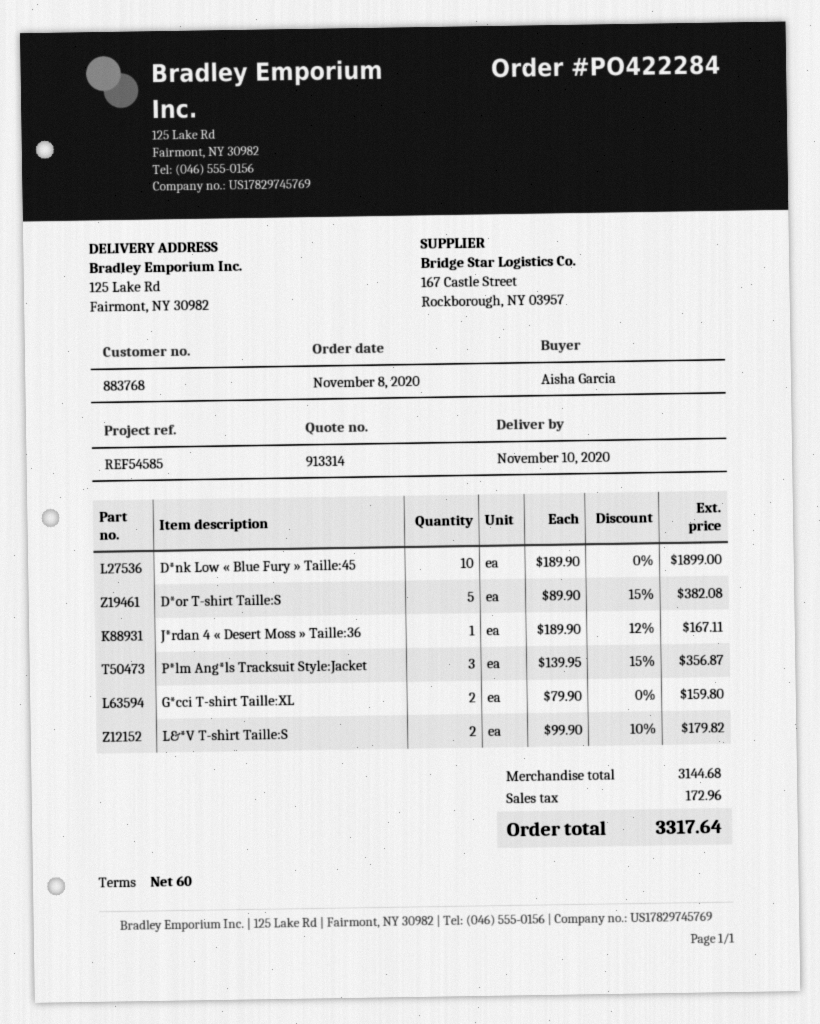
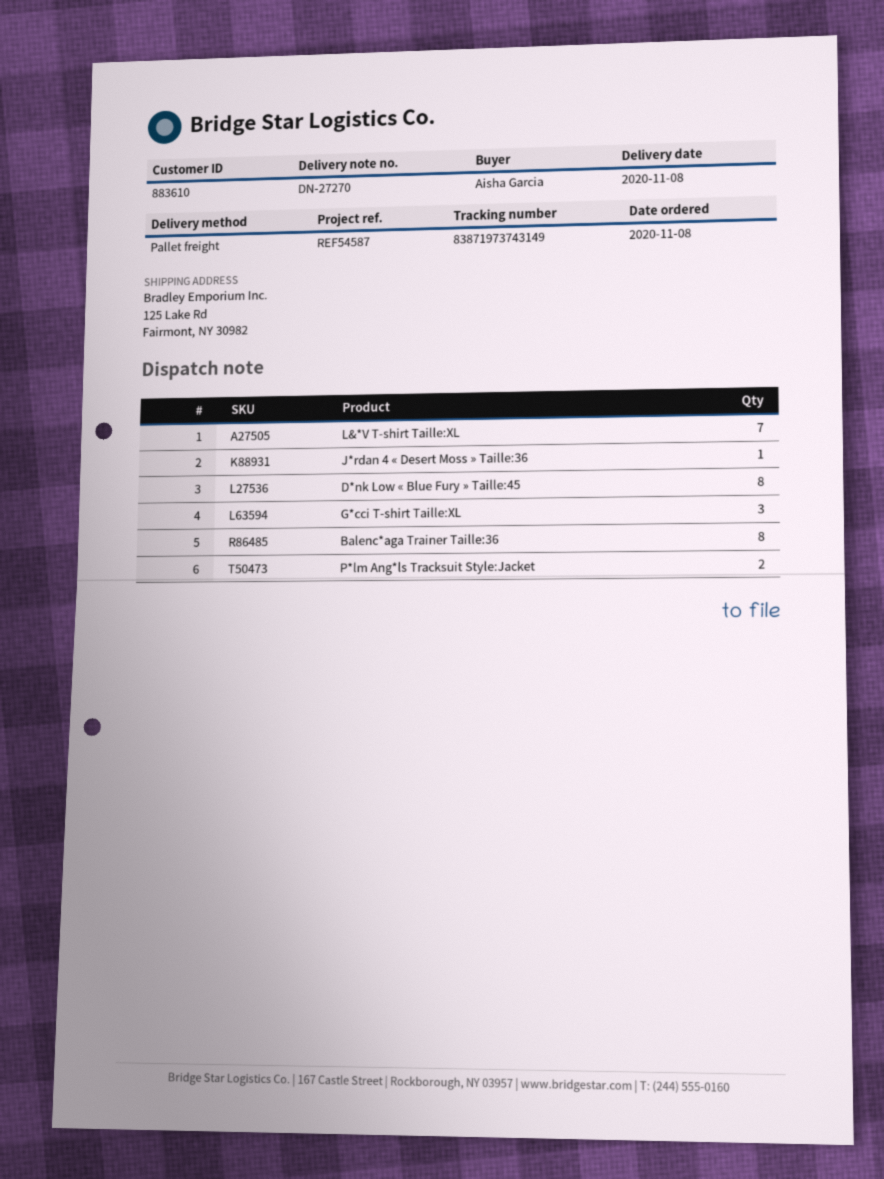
delivery date: 2020-11-10 -> 2020-11-08
customer number: 883768 -> 883610
reference: REF54585 -> REF54587
D*nk Low « Blue Fury » Taille:45: 10 -> 8
D*or T-shirt Taille:S: 5 -> none
P*lm Ang*ls Tracksuit Style:Jacket: 3 -> 2
G*cci T-shirt Taille:XL: 2 -> 3
L&*V T-shirt Taille:S: 2 -> none
L&*V T-shirt Taille:XL: none -> 7
Balenc*aga Trainer Taille:36: none -> 8

